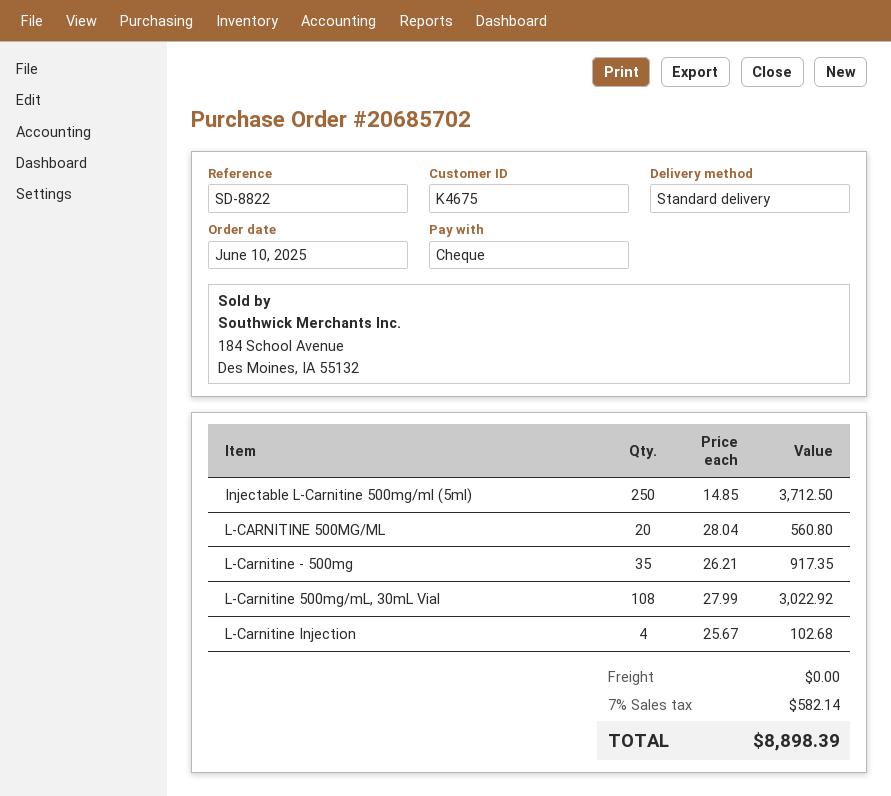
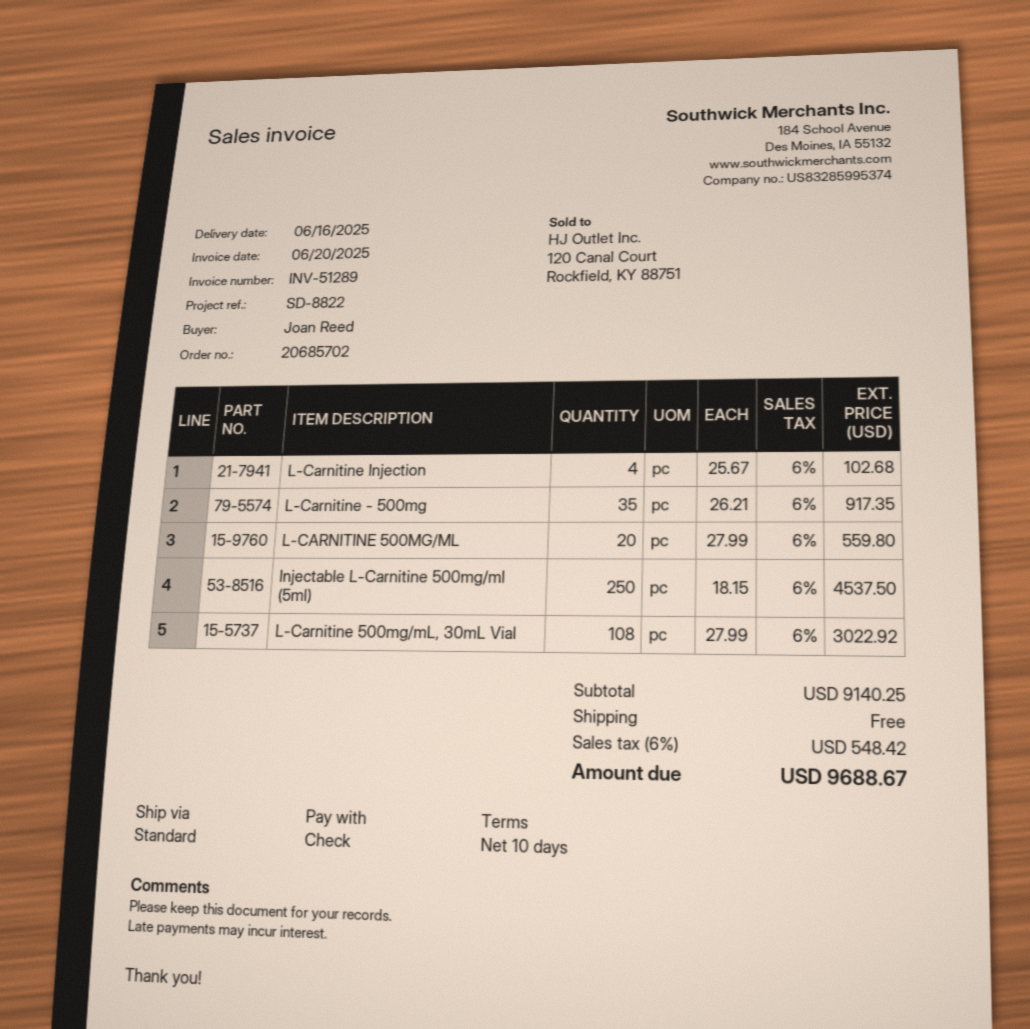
Injectable L-Carnitine 500mg/ml (5ml): 250 x 14.85 = 3712.50 -> 250 x 18.15 = 4537.50
L-CARNITINE 500MG/ML: 20 x 28.04 = 560.80 -> 20 x 27.99 = 559.80
tax: 7% = 582.14 -> 6% = 548.42
total: 8898.39 -> 9688.67

